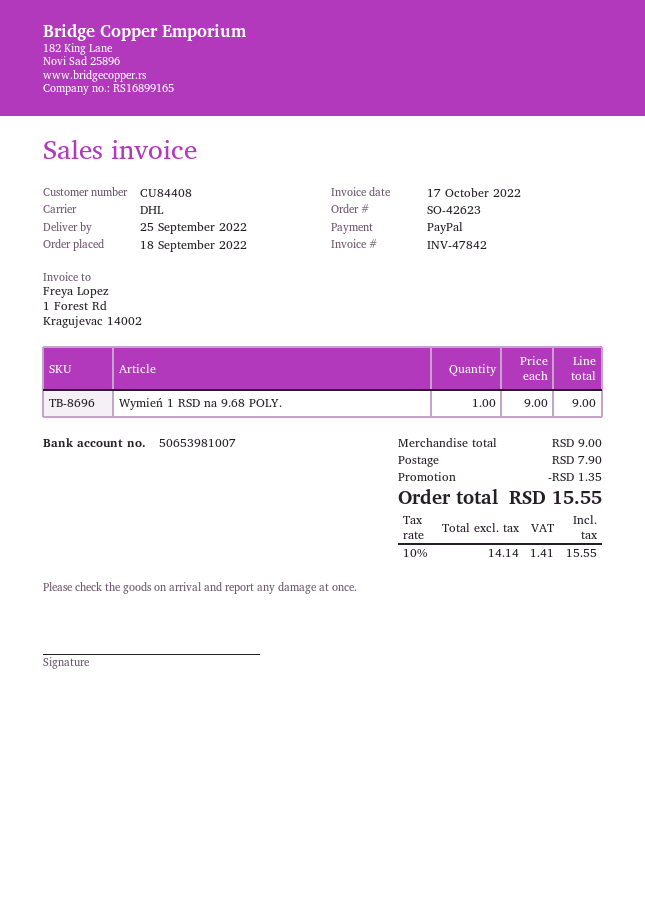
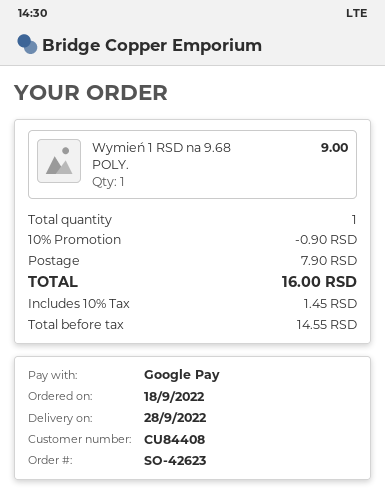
delivery date: 2022-09-25 -> 2022-09-28
payment method: PayPal -> Google Pay
discount: 1.35 -> 0.90
net: 14.14 -> 14.55
tax: 10% = 1.41 -> 10% = 1.45
total: 15.55 -> 16.00

